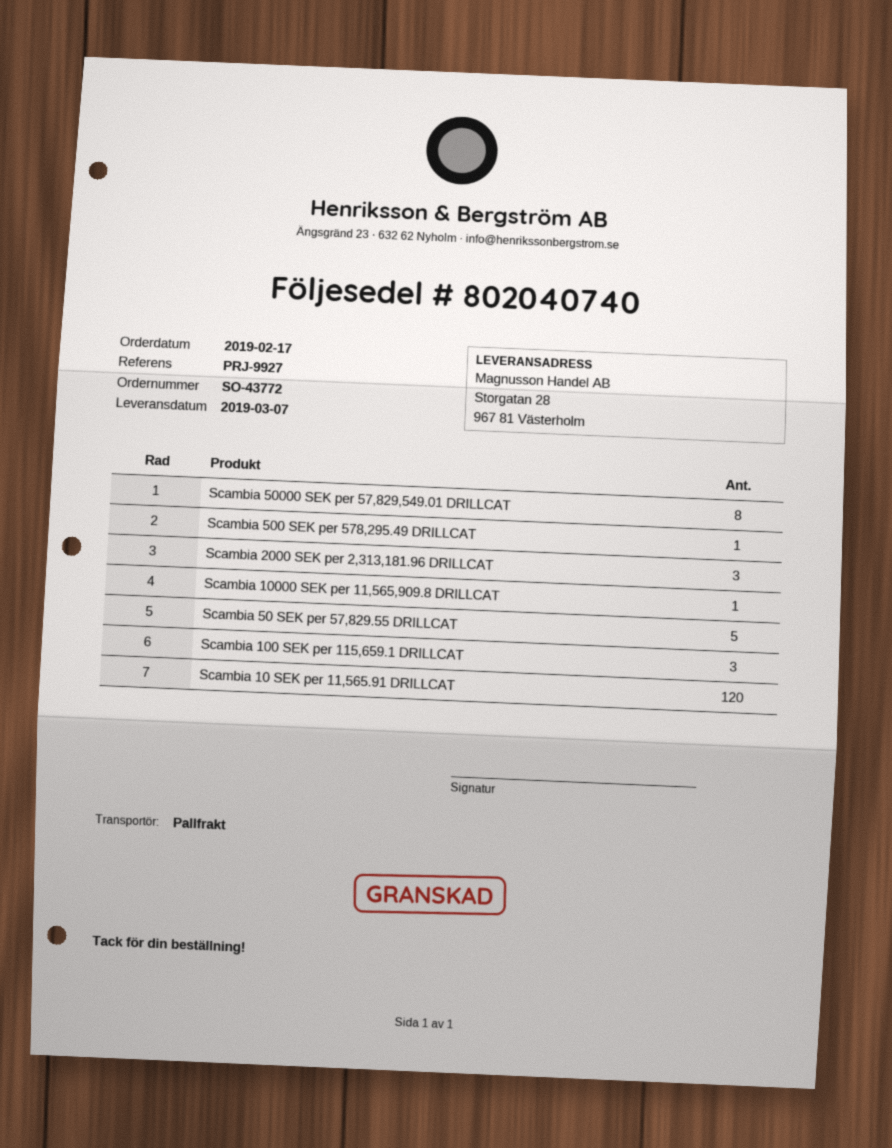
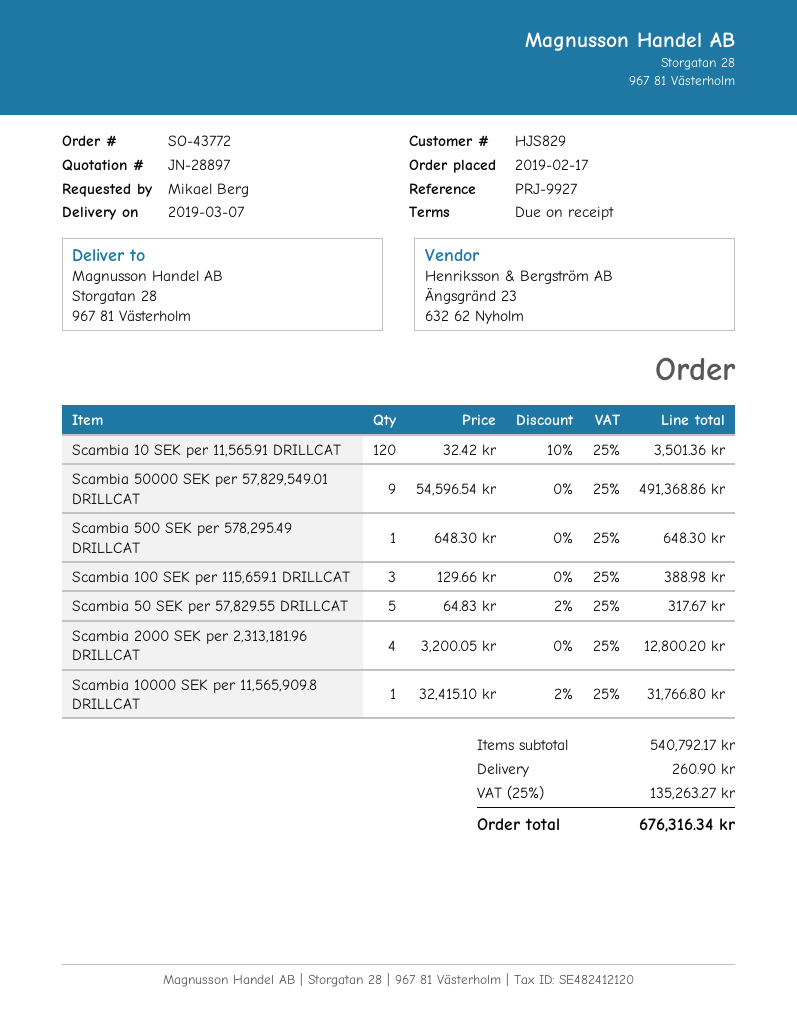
Scambia 50000 SEK per 57,829,549.01 DRILLCAT: 8 -> 9
Scambia 2000 SEK per 2,313,181.96 DRILLCAT: 3 -> 4

